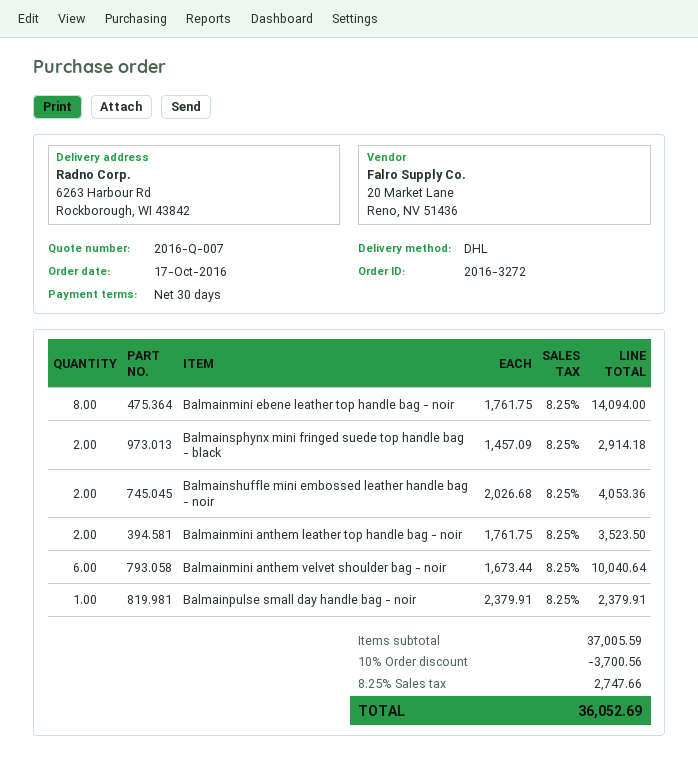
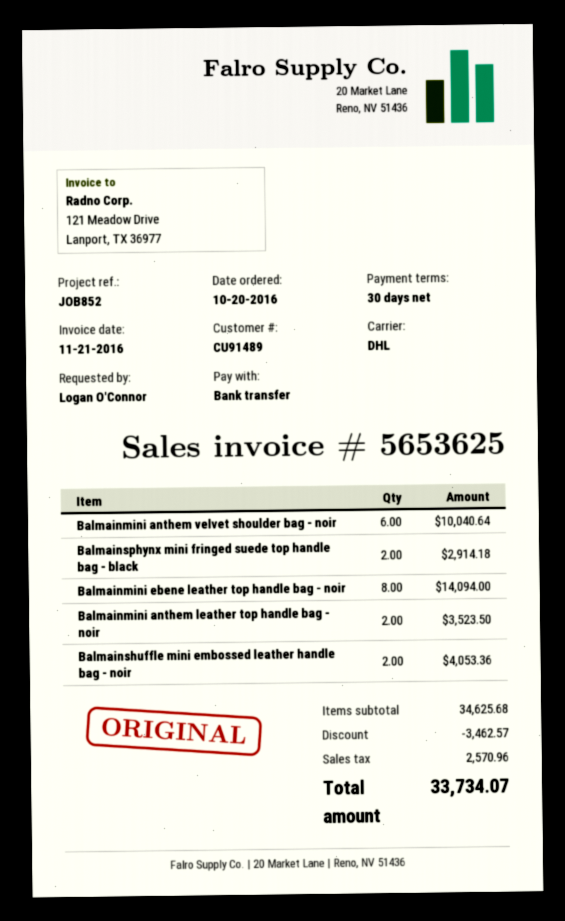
order date: 2016-10-17 -> 2016-10-20
Balmainpulse small day handle bag - noir: 1 for 2379.91 -> none
subtotal: 37005.59 -> 34625.68
discount: 3700.56 -> 3462.57
tax: 2747.66 -> 2570.96
total: 36052.69 -> 33734.07

